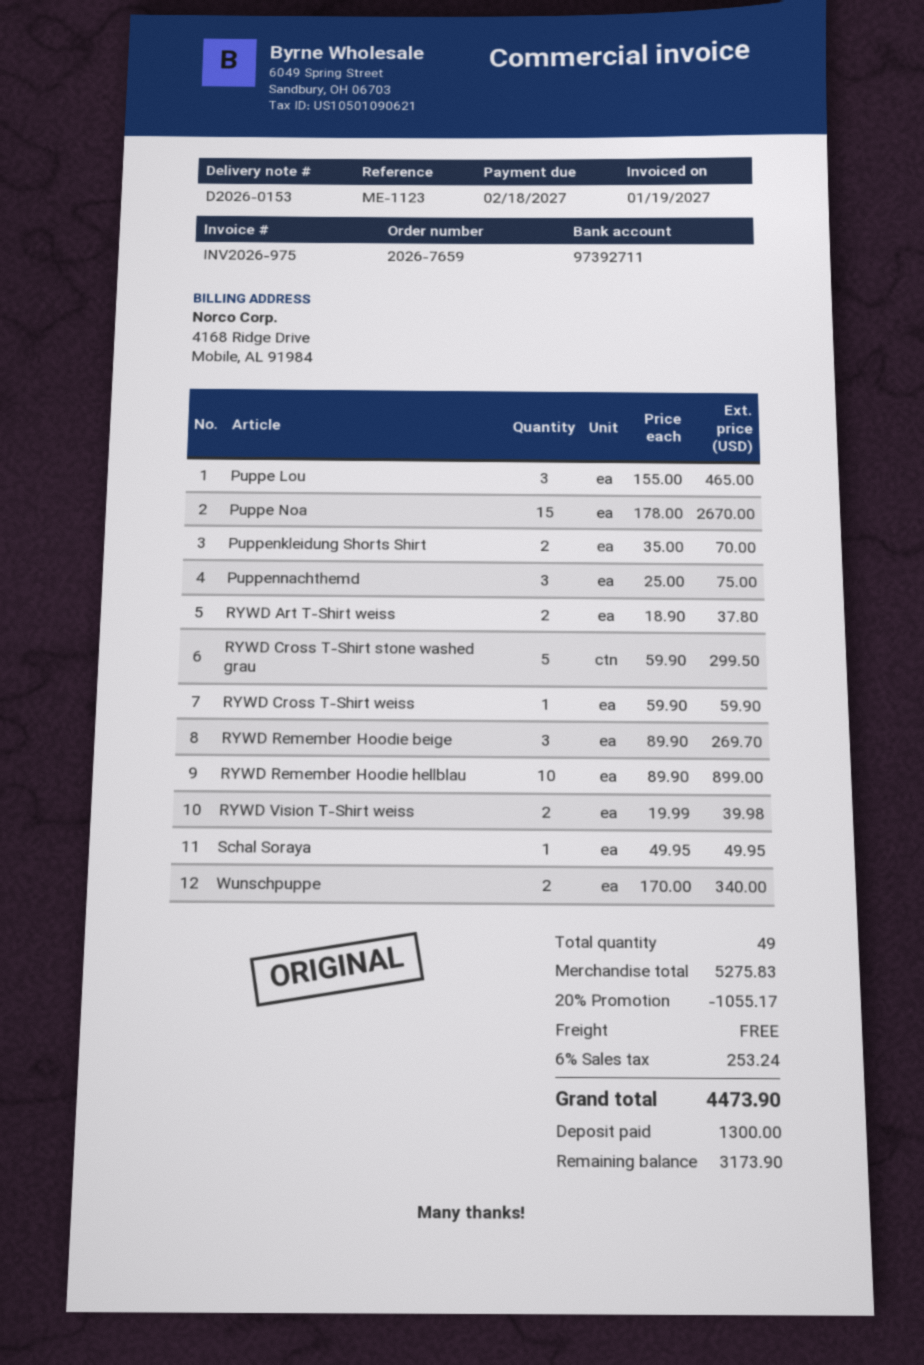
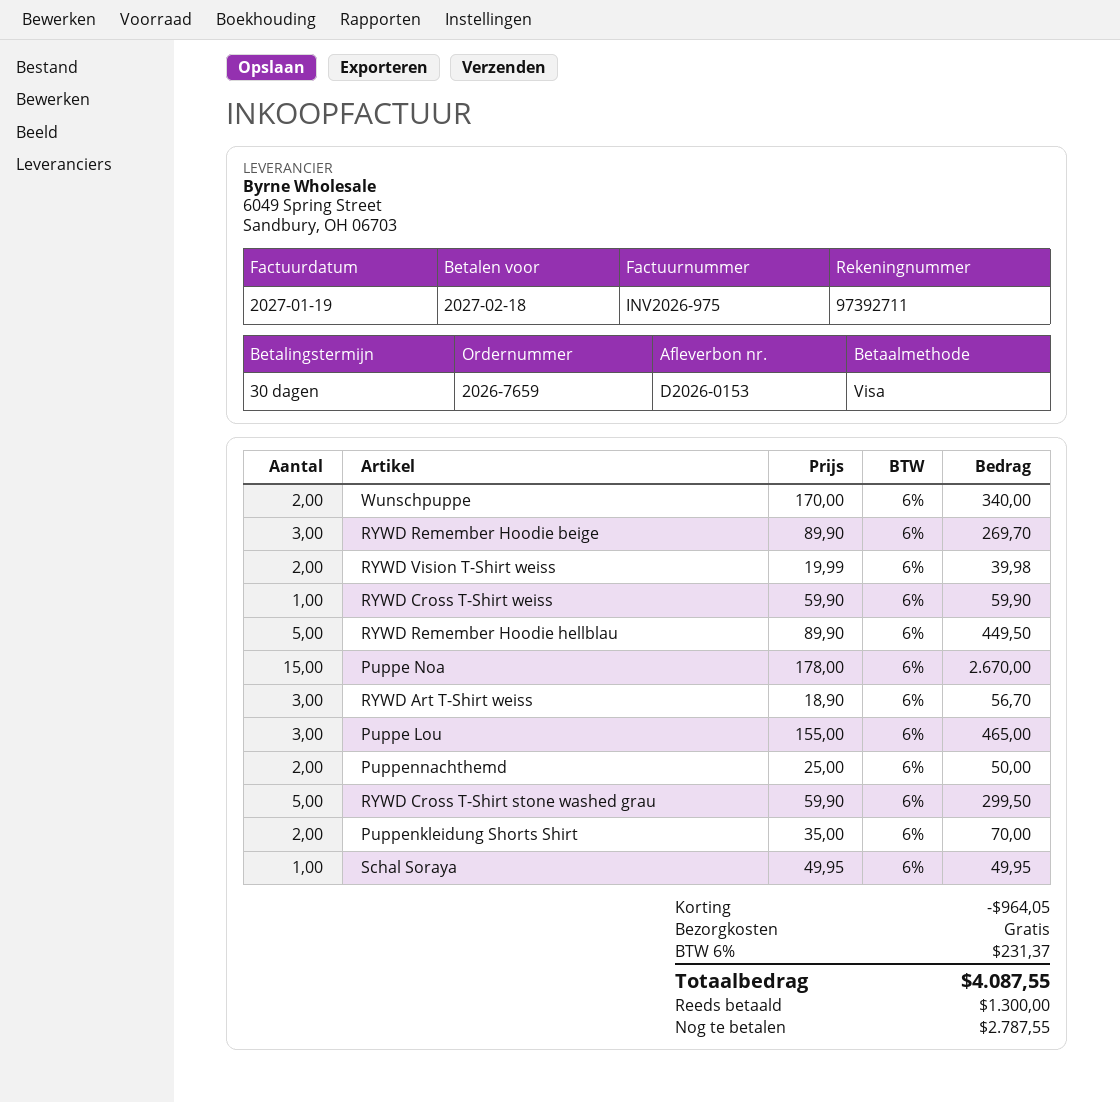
Puppennachthemd: 3 x 25.00 = 75.00 -> 2 x 25.00 = 50.00
RYWD Art T-Shirt weiss: 2 x 18.90 = 37.80 -> 3 x 18.90 = 56.70
RYWD Remember Hoodie hellblau: 10 x 89.90 = 899.00 -> 5 x 89.90 = 449.50
discount: 1055.17 -> 964.05
tax: 6% = 253.24 -> 6% = 231.37
total: 4473.90 -> 4087.55
balance: 3173.90 -> 2787.55

